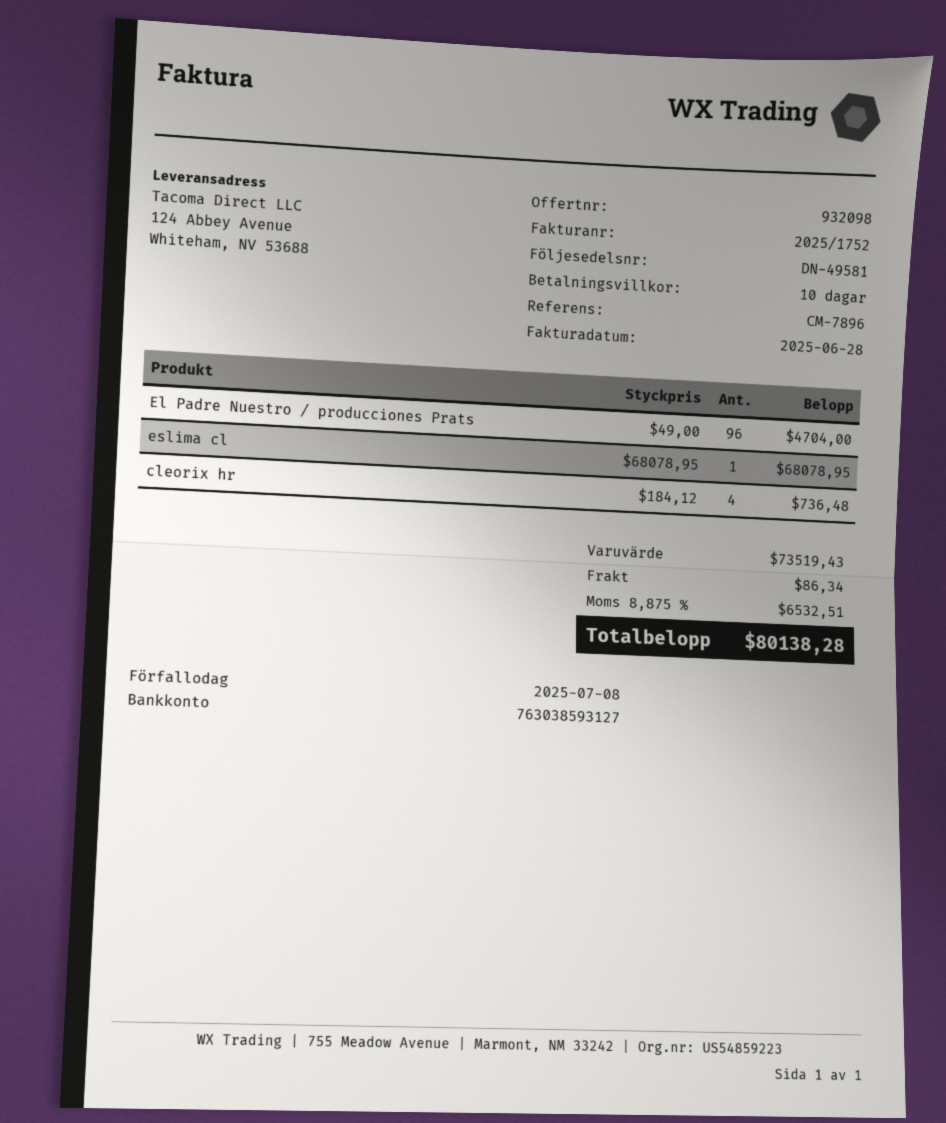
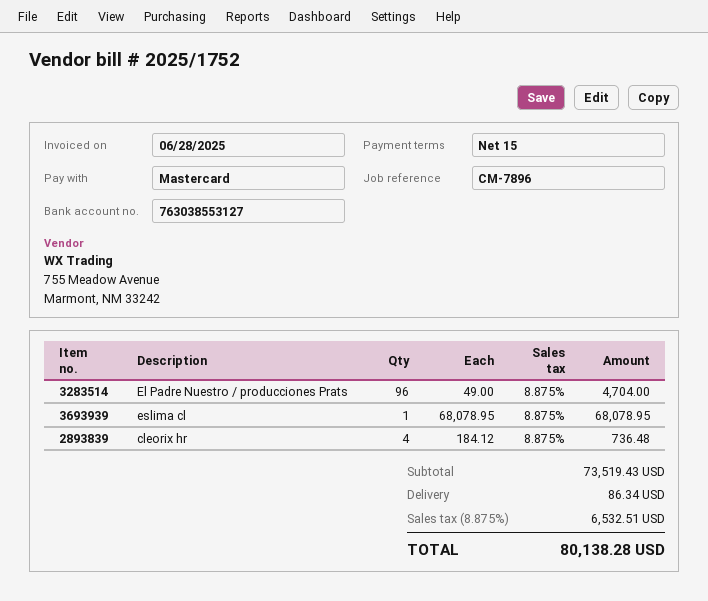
payment terms: 10 days -> 15 days
bank account: 763038593127 -> 763038553127

